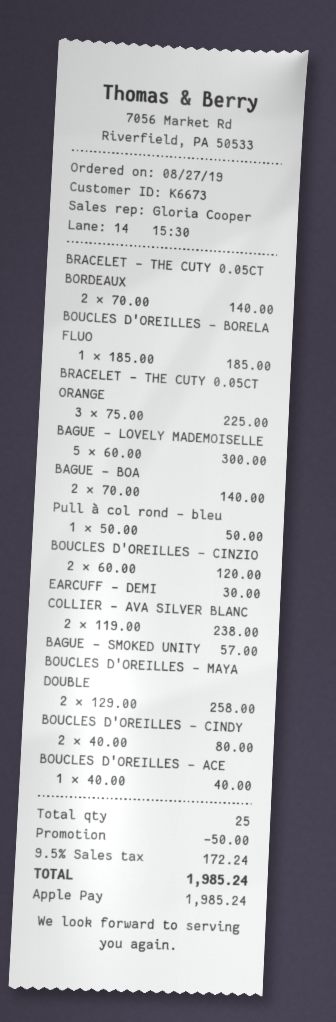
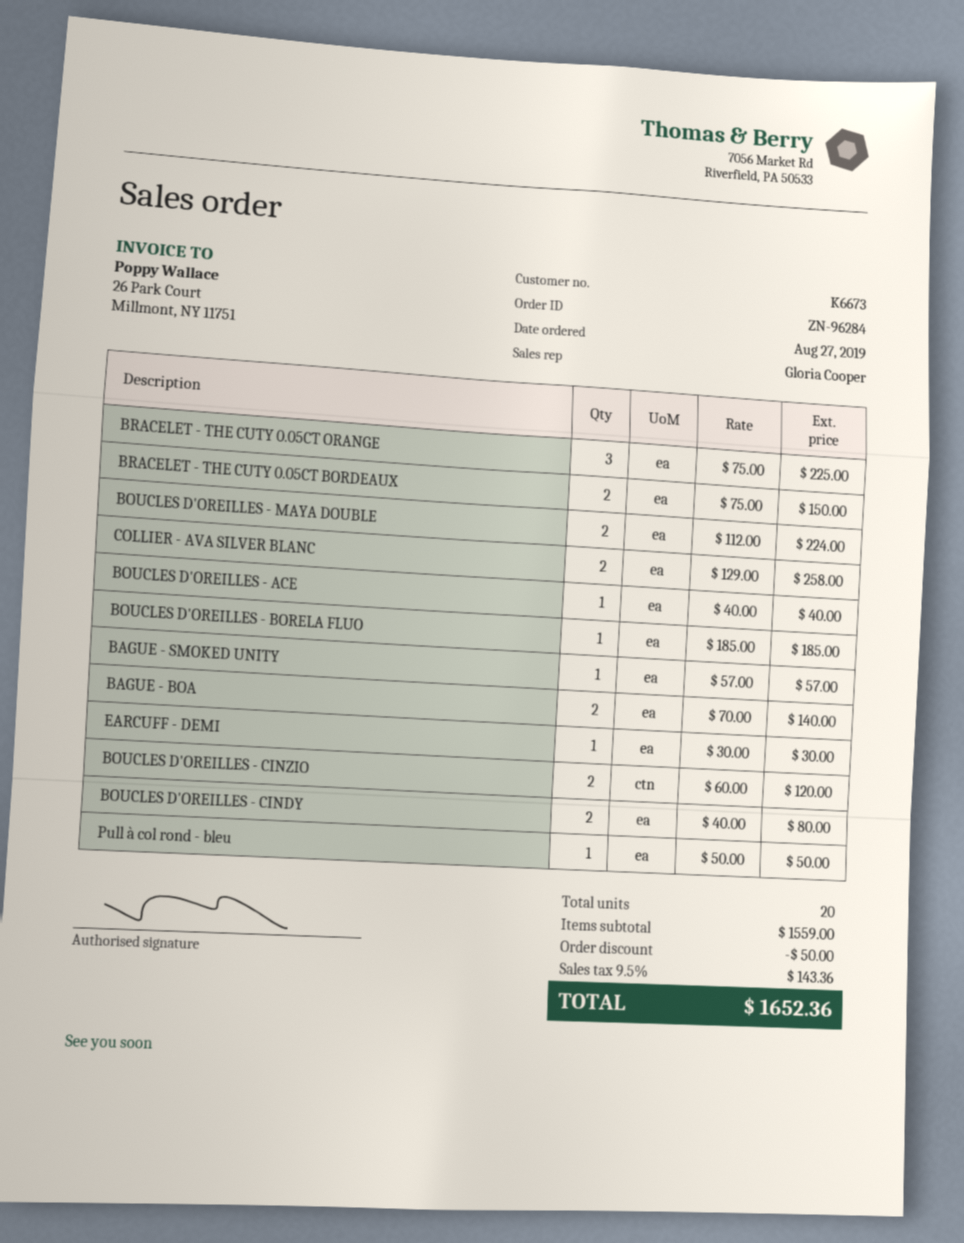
BRACELET - THE CUTY 0.05CT BORDEAUX: 2 x 70.00 = 140.00 -> 2 x 75.00 = 150.00
BAGUE - LOVELY MADEMOISELLE: 5 x 60.00 = 300.00 -> none
COLLIER - AVA SILVER BLANC: 2 x 119.00 = 238.00 -> 2 x 129.00 = 258.00
BOUCLES D'OREILLES - MAYA DOUBLE: 2 x 129.00 = 258.00 -> 2 x 112.00 = 224.00
total quantity: 25 -> 20
tax: 9.5% = 172.24 -> 9.5% = 143.36
total: 1985.24 -> 1652.36

